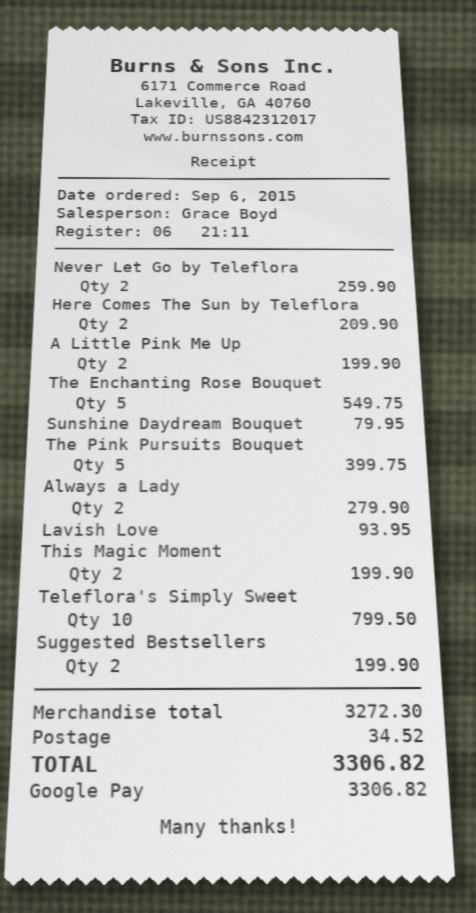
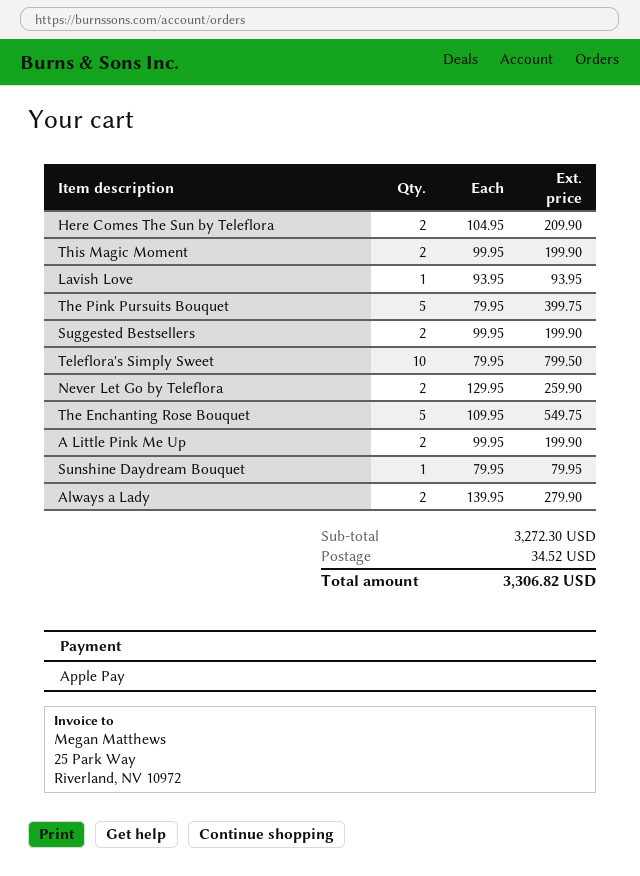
payment method: Google Pay -> Apple Pay

